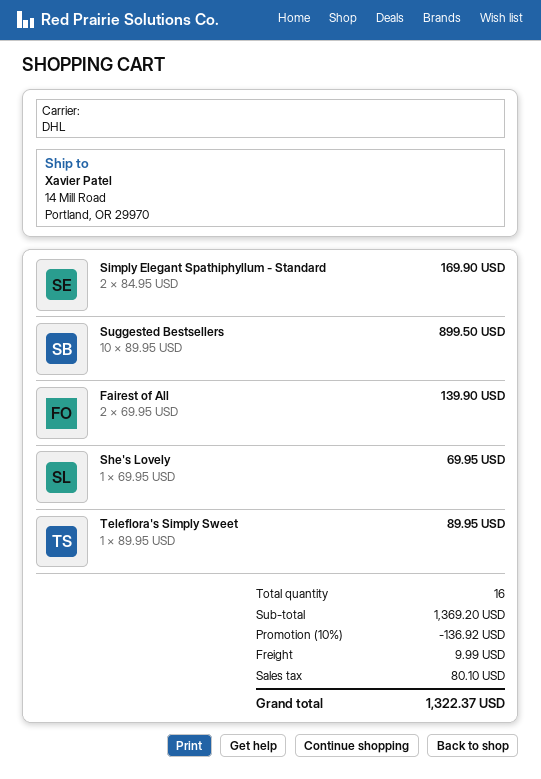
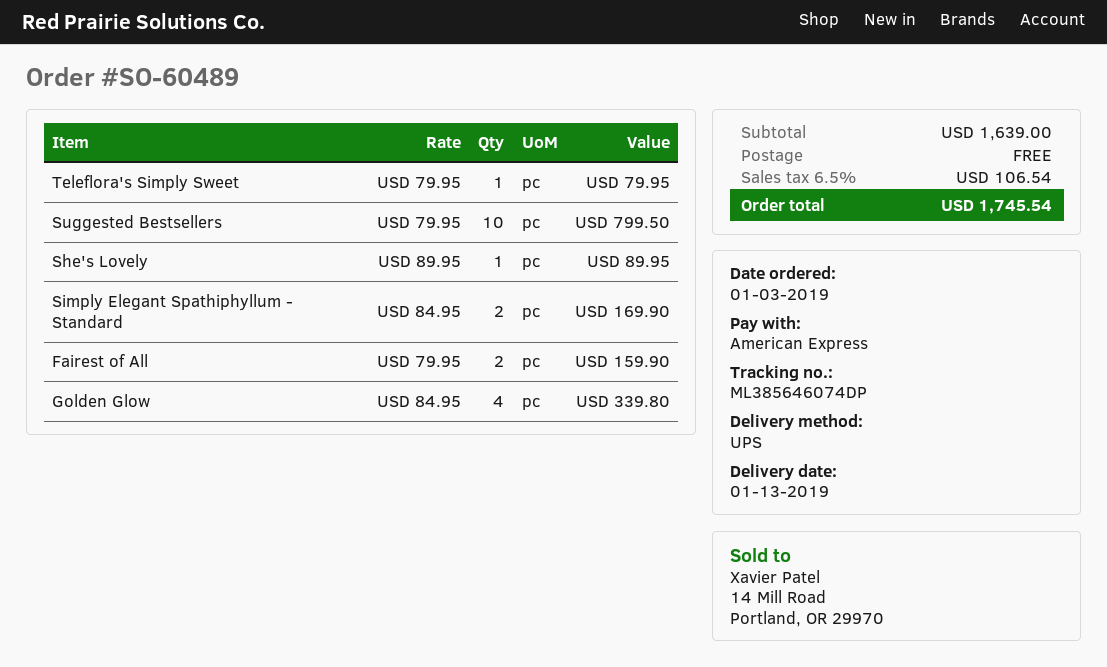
shipping method: DHL -> UPS
Suggested Bestsellers: 10 x 89.95 = 899.50 -> 10 x 79.95 = 799.50
Fairest of All: 2 x 69.95 = 139.90 -> 2 x 79.95 = 159.90
She's Lovely: 1 x 69.95 = 69.95 -> 1 x 89.95 = 89.95
Teleflora's Simply Sweet: 1 x 89.95 = 89.95 -> 1 x 79.95 = 79.95
Golden Glow: none -> 4 x 84.95 = 339.80
subtotal: 1369.20 -> 1639.00
discount: 10% = 136.92 -> none
shipping: 9.99 -> 0.00
tax: 80.10 -> 106.54
total: 1322.37 -> 1745.54

